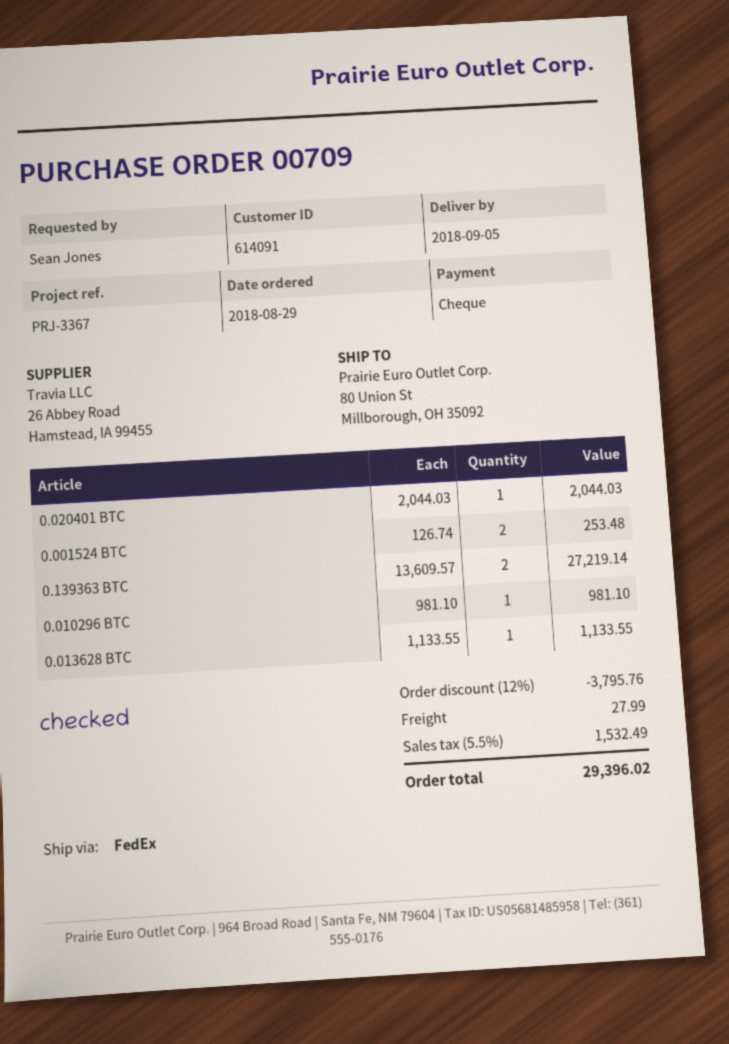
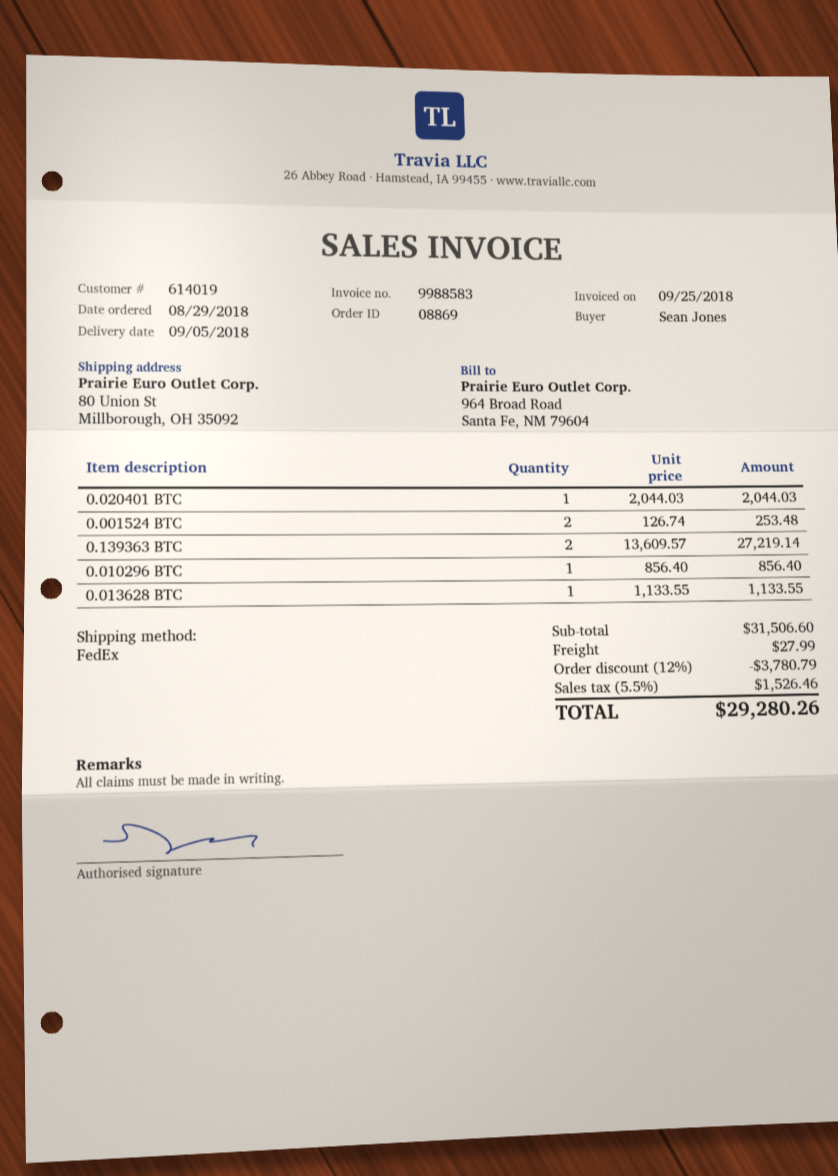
order number: 00709 -> 08869
customer number: 614091 -> 614019
0.010296 BTC: 1 x 981.10 = 981.10 -> 1 x 856.40 = 856.40
discount: 12% = 3795.76 -> 12% = 3780.79
tax: 5.5% = 1532.49 -> 5.5% = 1526.46
total: 29396.02 -> 29280.26

